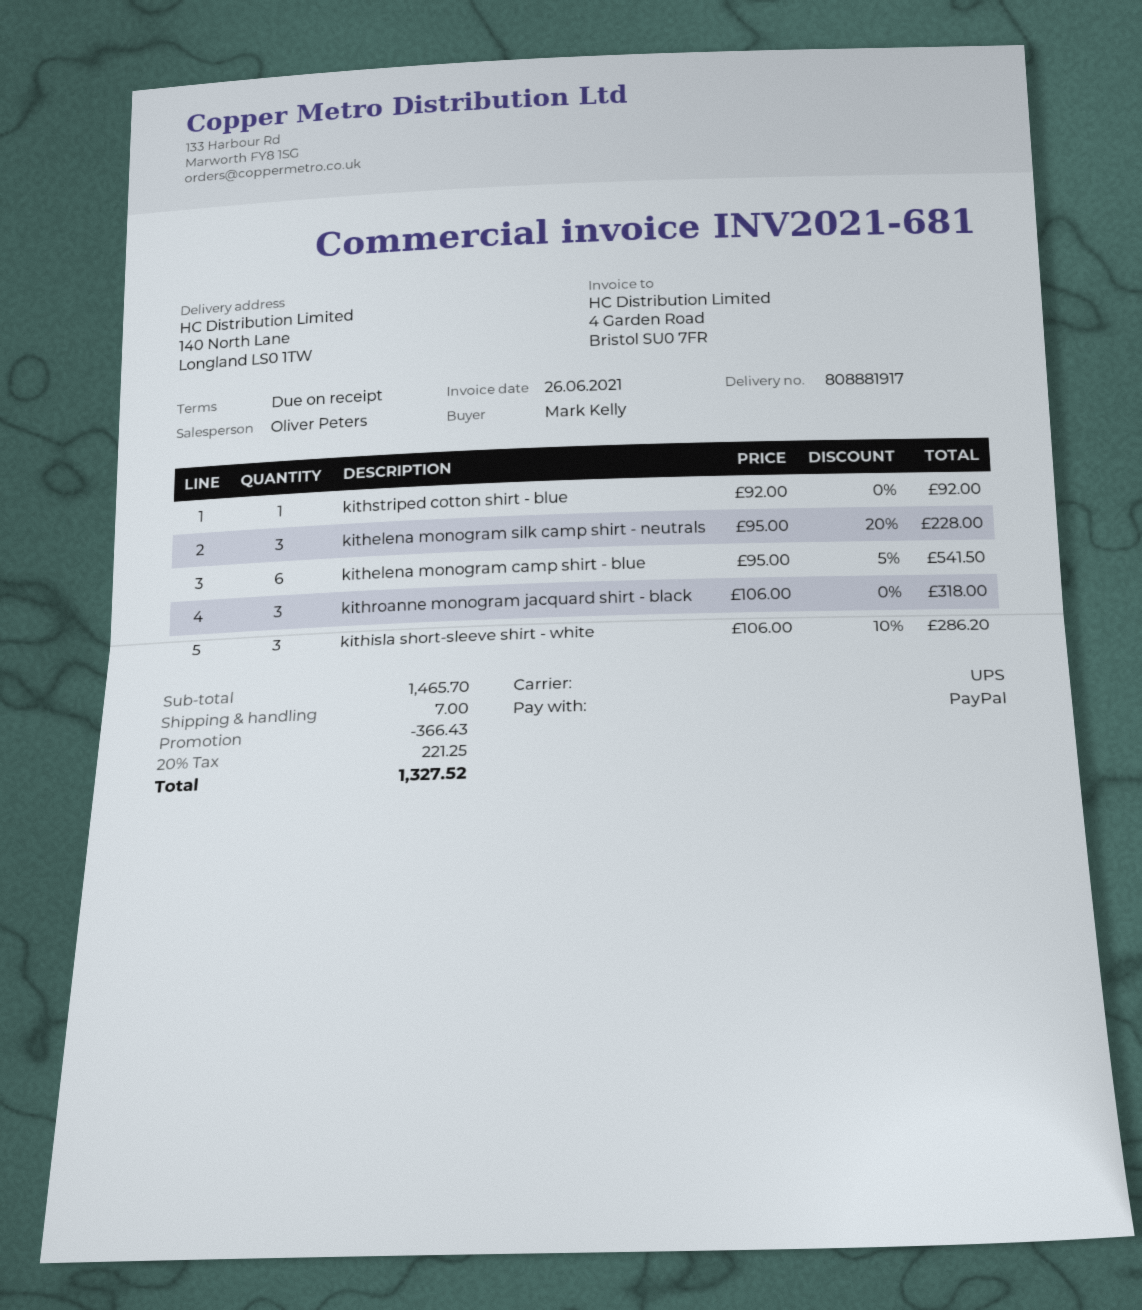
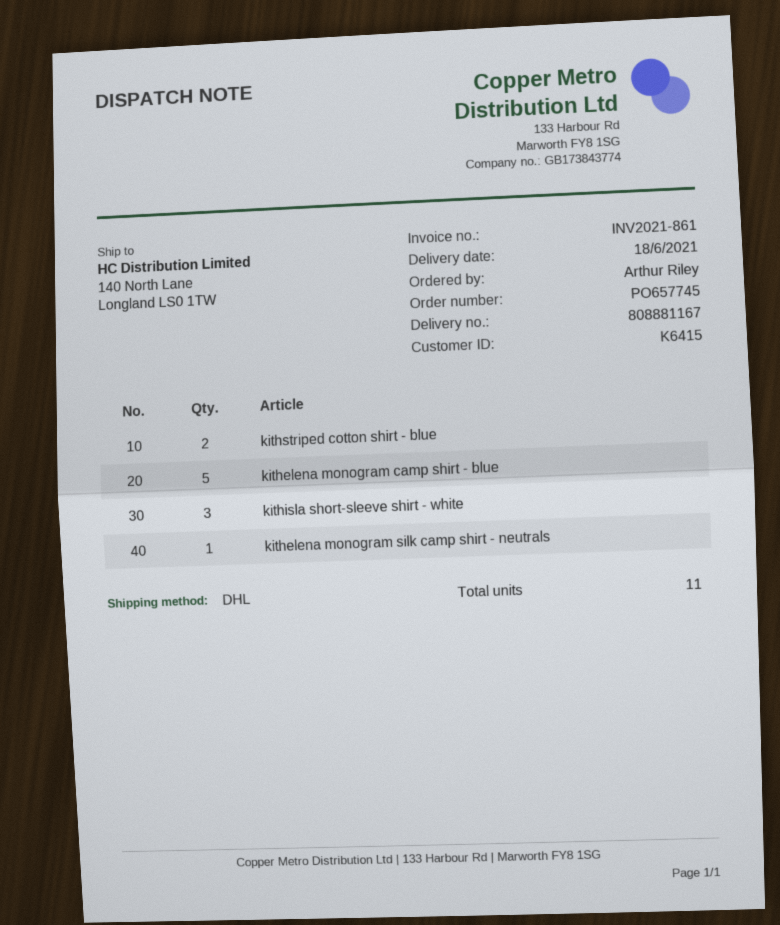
delivery note number: 808881917 -> 808881167
invoice number: INV2021-681 -> INV2021-861
ordered by: Mark Kelly -> Arthur Riley
shipping method: UPS -> DHL
kithstriped cotton shirt - blue: 1 -> 2
kithelena monogram silk camp shirt - neutrals: 3 -> 1
kithelena monogram camp shirt - blue: 6 -> 5
kithroanne monogram jacquard shirt - black: 3 -> none

